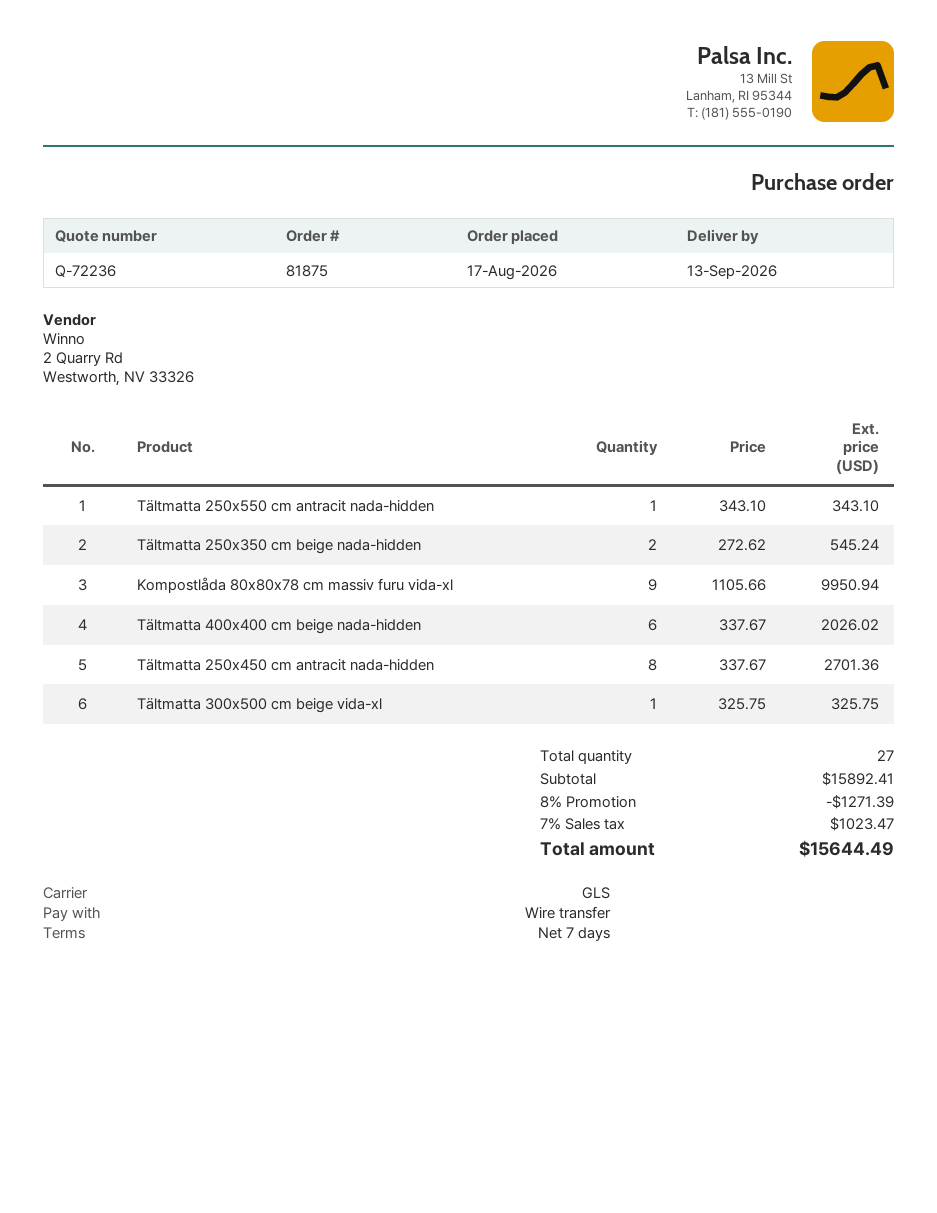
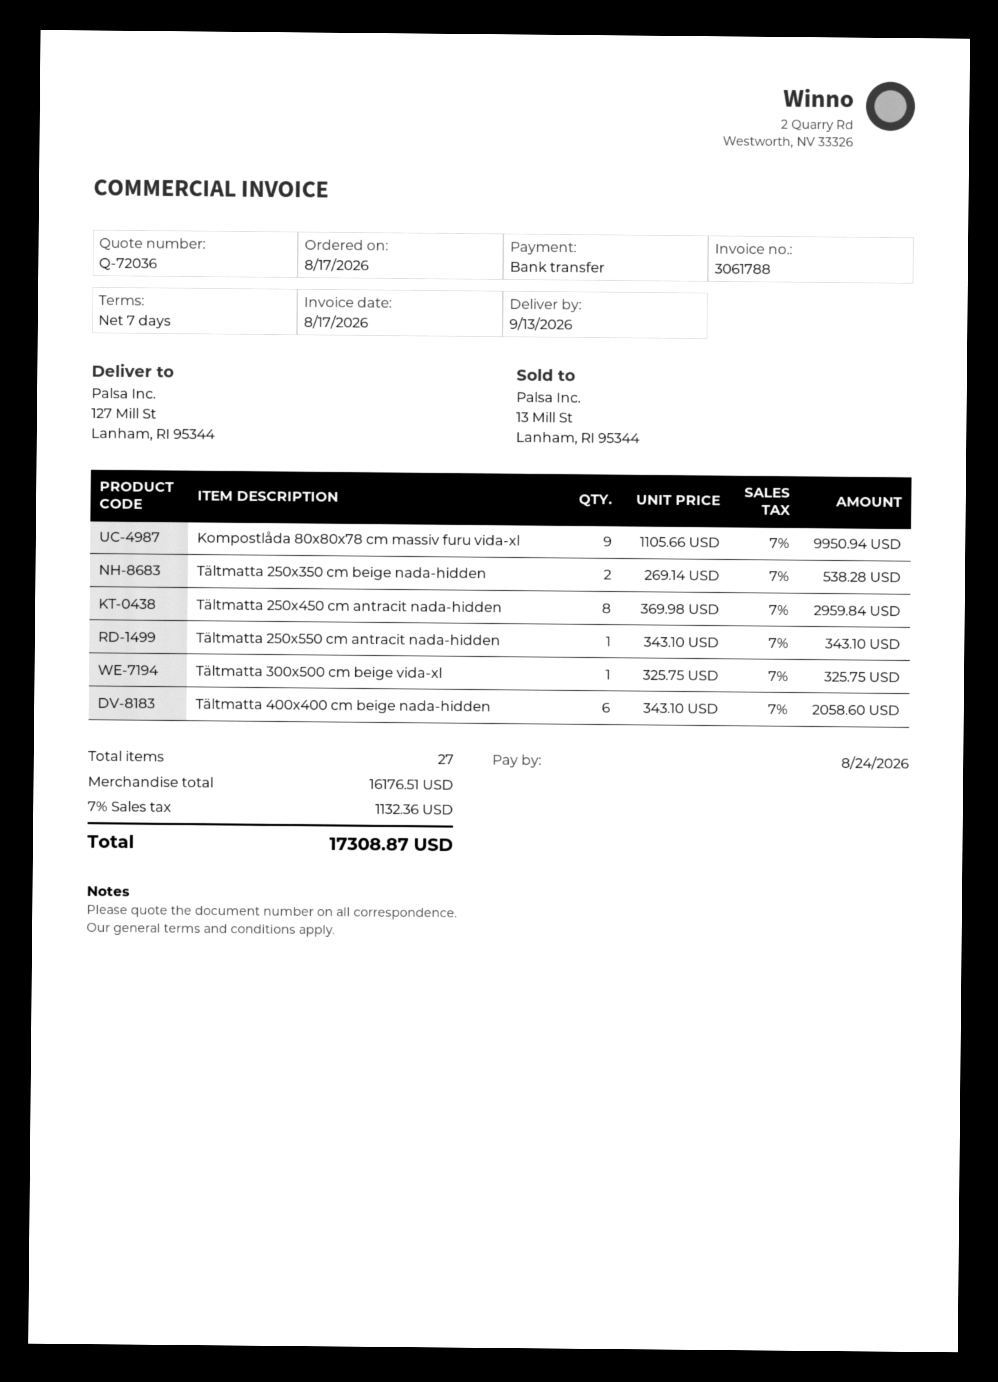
quote number: Q-72236 -> Q-72036
Tältmatta 250x350 cm beige nada-hidden: 2 x 272.62 = 545.24 -> 2 x 269.14 = 538.28
Tältmatta 400x400 cm beige nada-hidden: 6 x 337.67 = 2026.02 -> 6 x 343.10 = 2058.60
Tältmatta 250x450 cm antracit nada-hidden: 8 x 337.67 = 2701.36 -> 8 x 369.98 = 2959.84
subtotal: 15892.41 -> 16176.51
discount: 8% = 1271.39 -> none
tax: 7% = 1023.47 -> 7% = 1132.36
total: 15644.49 -> 17308.87

